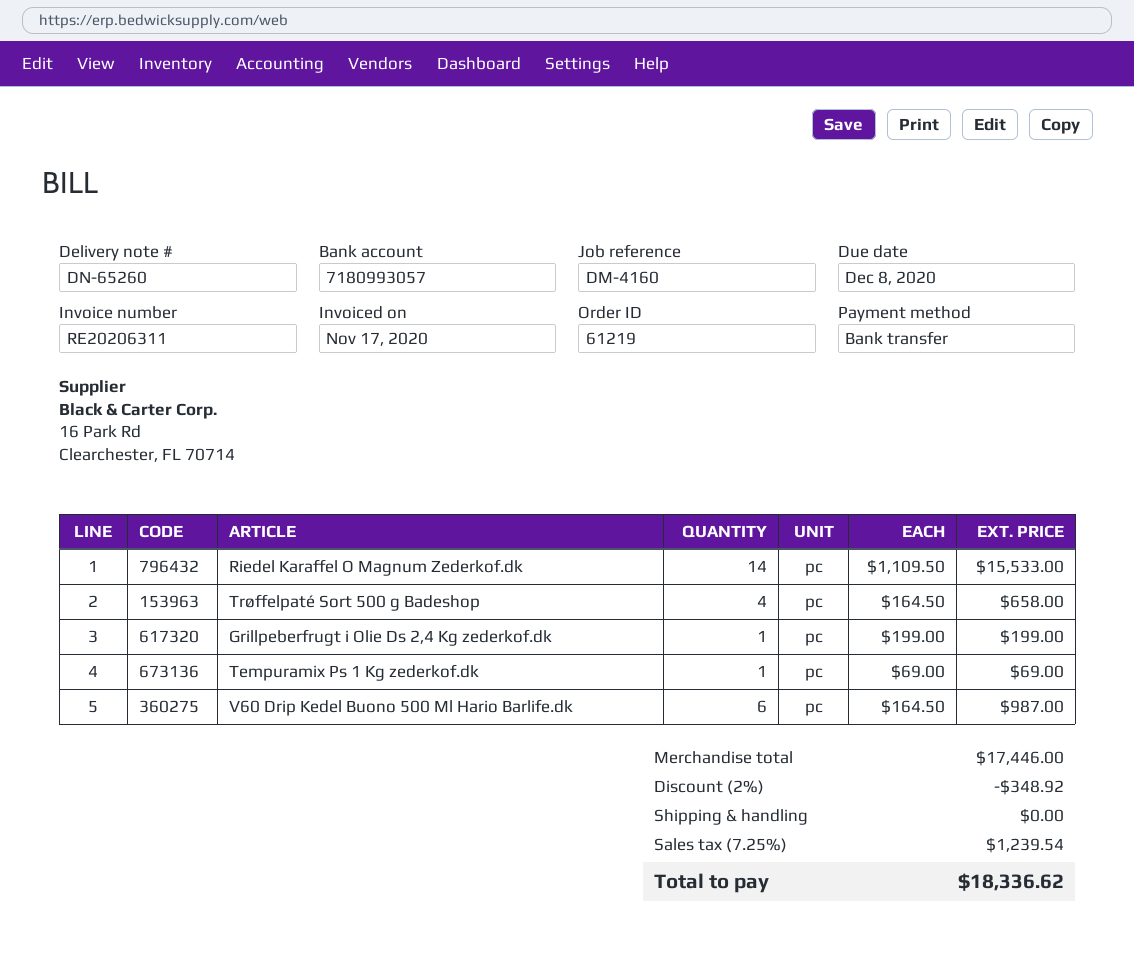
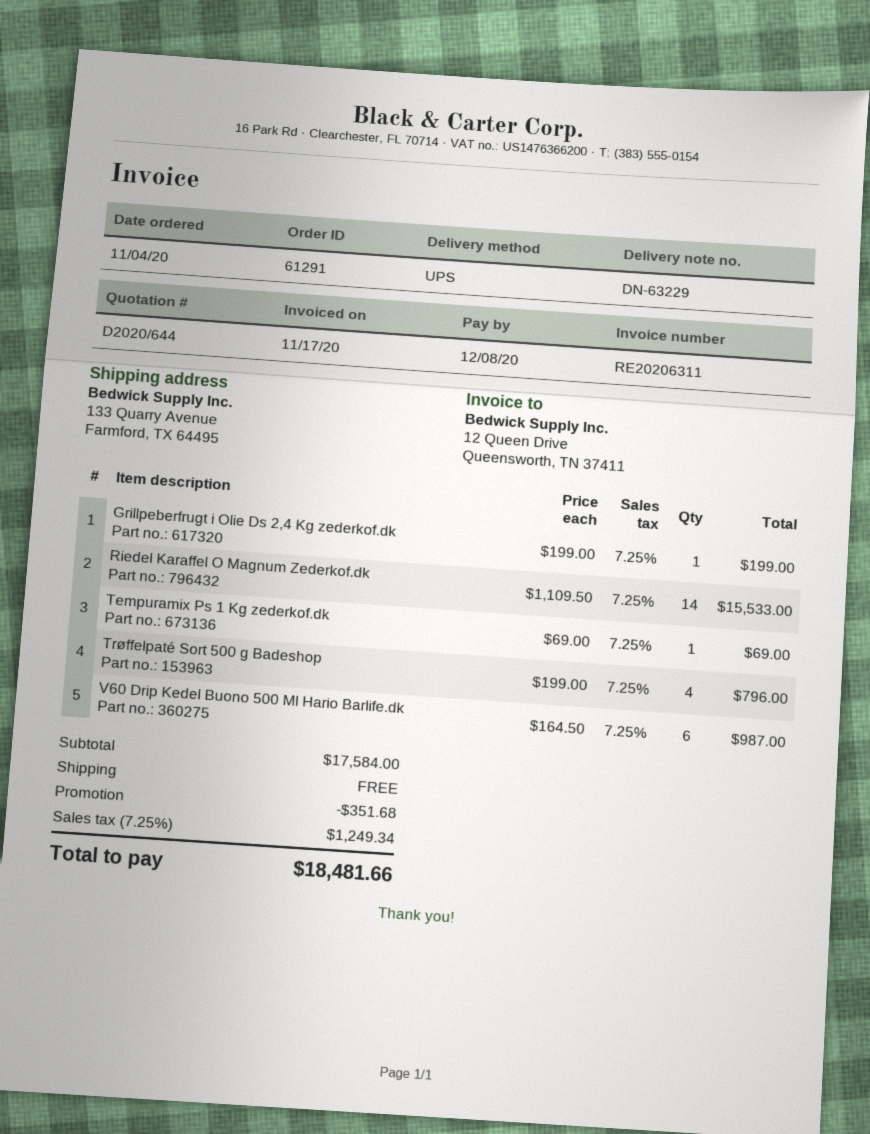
order number: 61219 -> 61291
delivery note number: DN-65260 -> DN-63229
Trøffelpaté Sort 500 g Badeshop: 4 x 164.50 = 658.00 -> 4 x 199.00 = 796.00
subtotal: 17446.00 -> 17584.00
discount: 348.92 -> 351.68
tax: 7.25% = 1239.54 -> 7.25% = 1249.34
total: 18336.62 -> 18481.66

